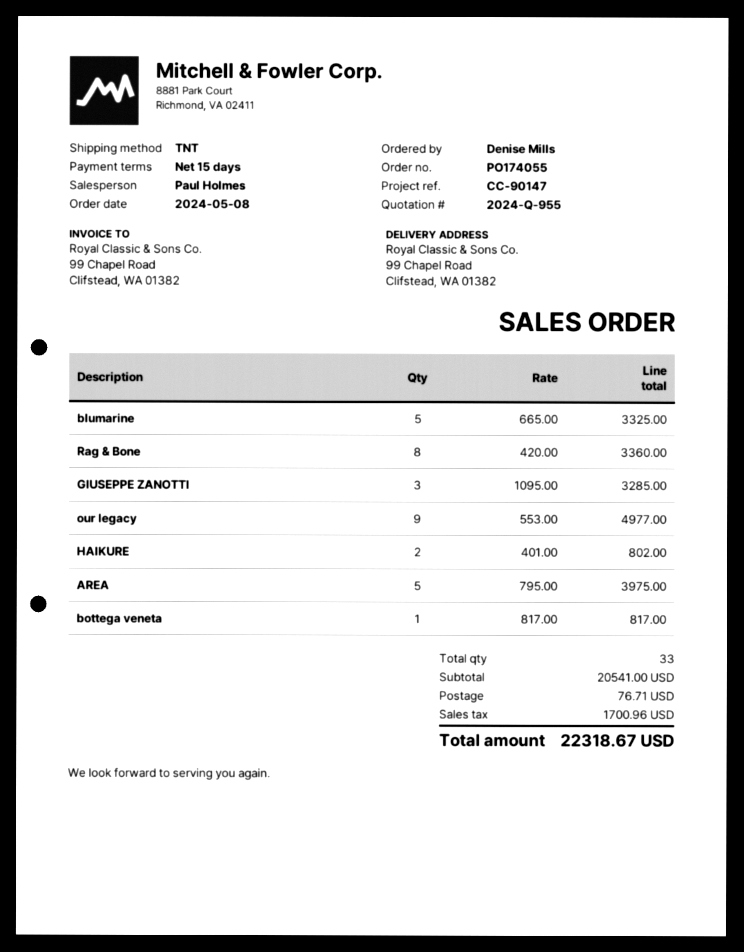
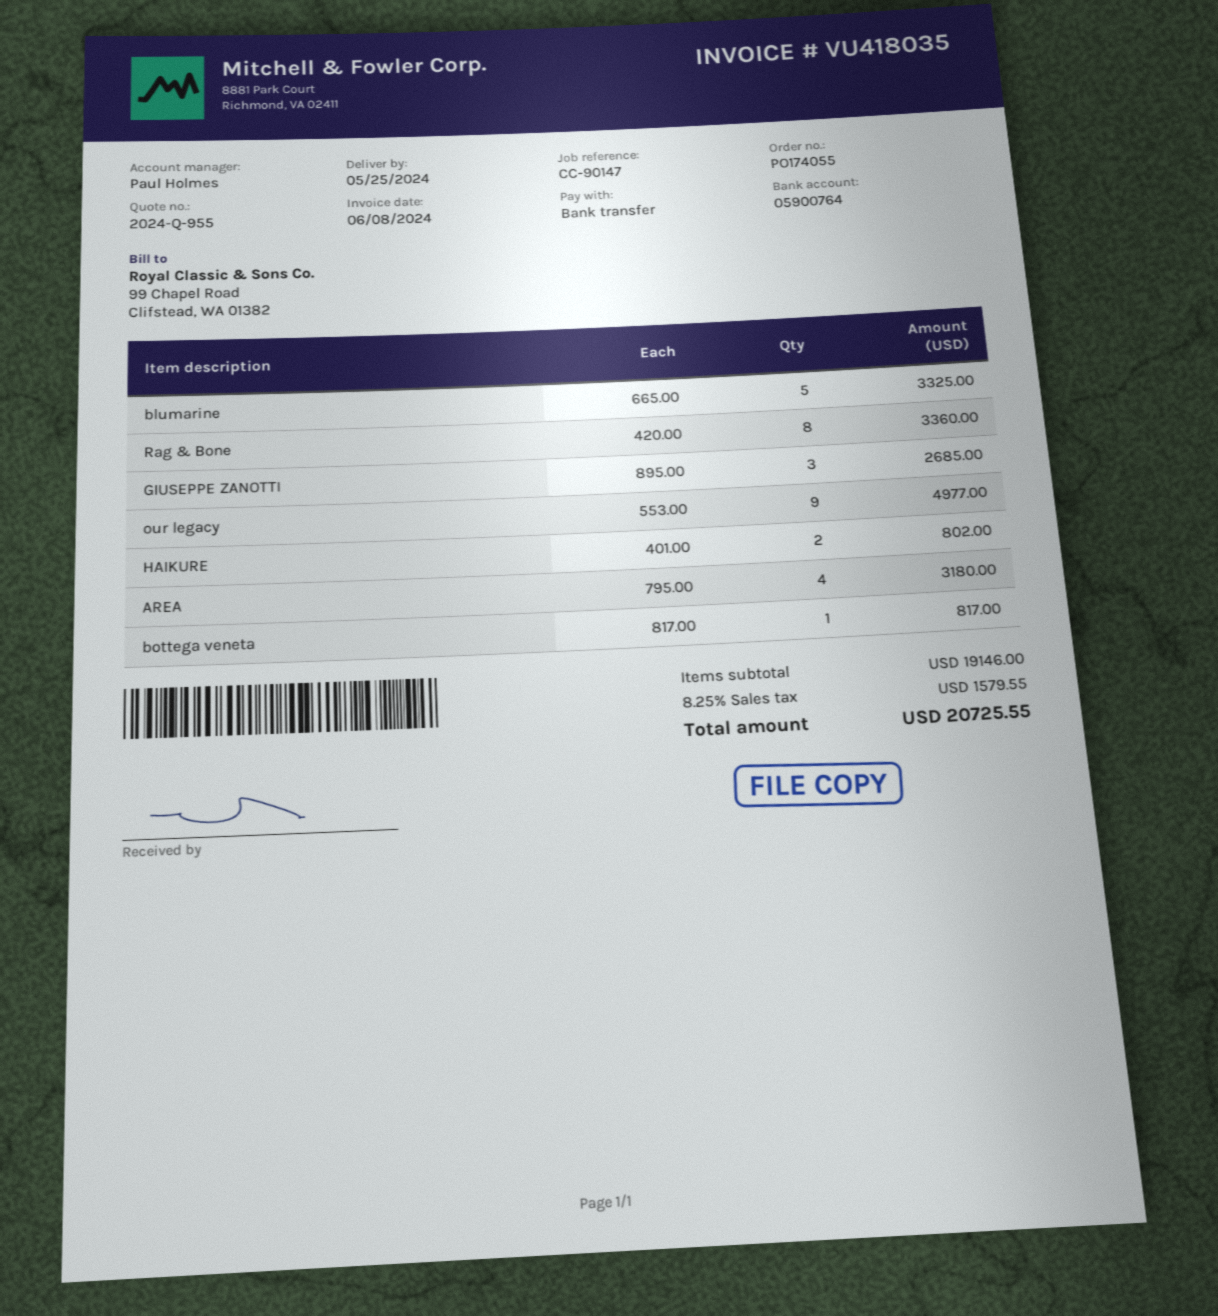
GIUSEPPE ZANOTTI: 3 x 1095.00 = 3285.00 -> 3 x 895.00 = 2685.00
AREA: 5 x 795.00 = 3975.00 -> 4 x 795.00 = 3180.00
subtotal: 20541.00 -> 19146.00
shipping: 76.71 -> none
tax: 1700.96 -> 1579.55
total: 22318.67 -> 20725.55

